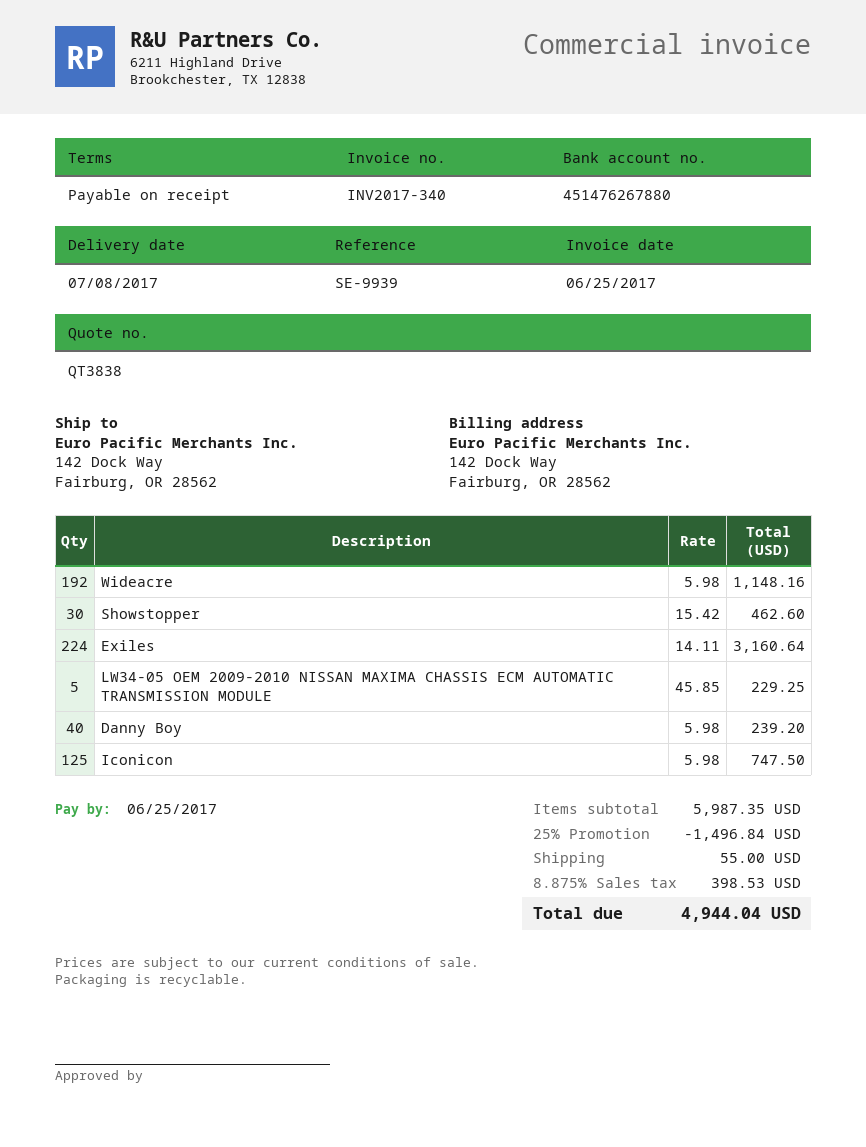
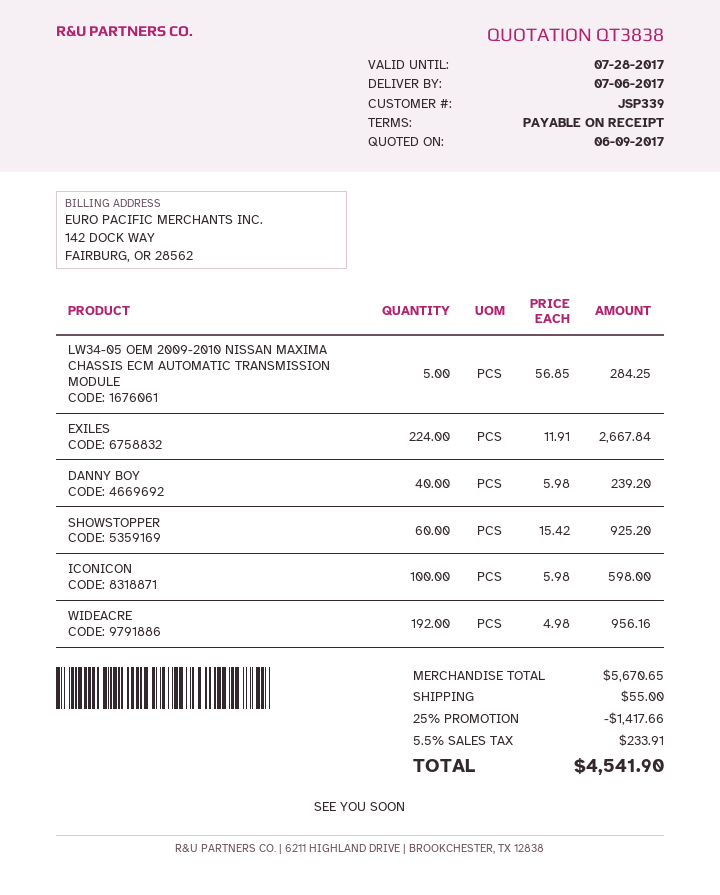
delivery date: 2017-07-08 -> 2017-07-06
Wideacre: 192 x 5.98 = 1148.16 -> 192 x 4.98 = 956.16
Showstopper: 30 x 15.42 = 462.60 -> 60 x 15.42 = 925.20
Exiles: 224 x 14.11 = 3160.64 -> 224 x 11.91 = 2667.84
LW34-05 OEM 2009-2010 NISSAN MAXIMA CHASSIS ECM AUTOMATIC TRANSMISSION MODULE: 5 x 45.85 = 229.25 -> 5 x 56.85 = 284.25
Iconicon: 125 x 5.98 = 747.50 -> 100 x 5.98 = 598.00
subtotal: 5987.35 -> 5670.65
discount: 25% = 1496.84 -> 25% = 1417.66
tax: 8.875% = 398.53 -> 5.5% = 233.91
total: 4944.04 -> 4541.90

